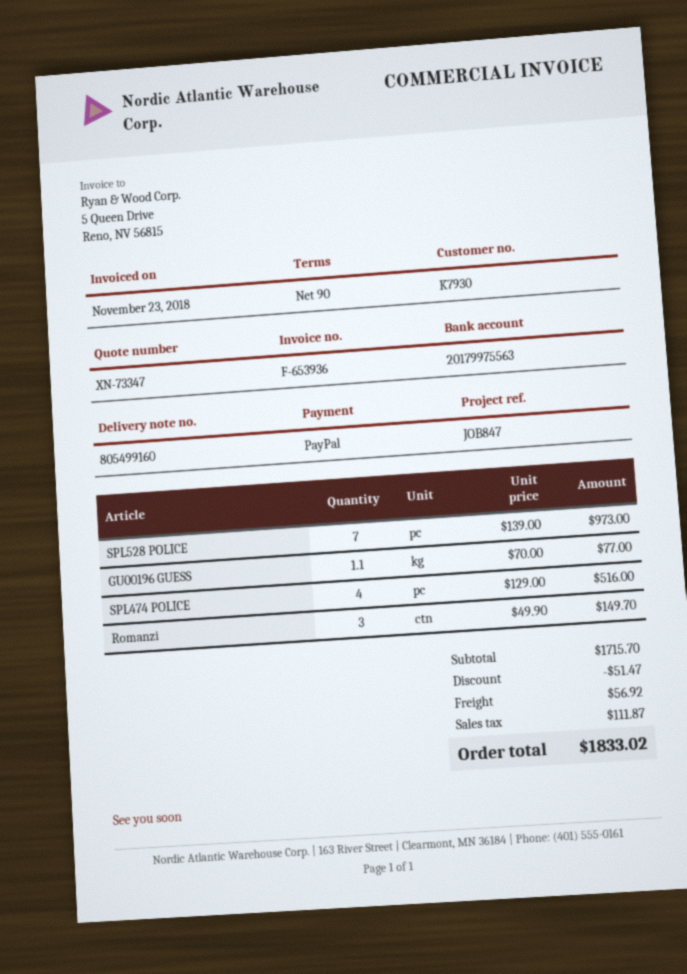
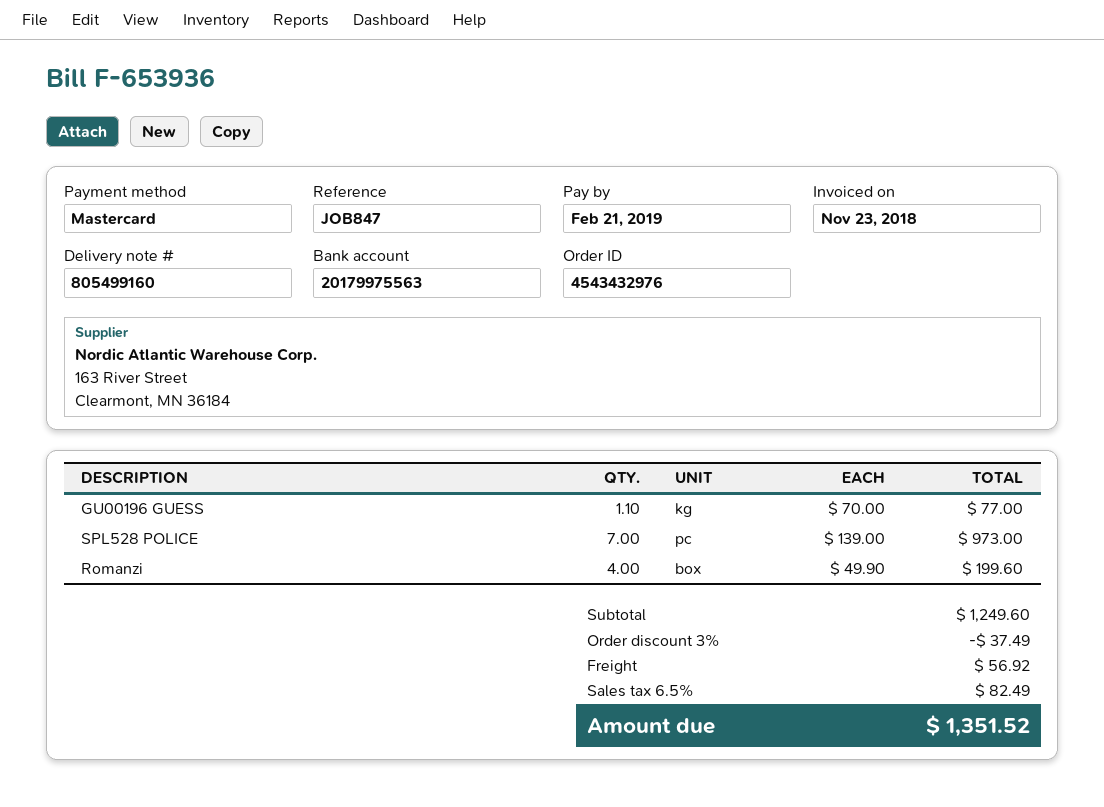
payment method: PayPal -> Mastercard
SPL474 POLICE: 4 x 129.00 = 516.00 -> none
Romanzi: 3 x 49.90 = 149.70 -> 4 x 49.90 = 199.60
subtotal: 1715.70 -> 1249.60
discount: 51.47 -> 37.49
tax: 111.87 -> 82.49
total: 1833.02 -> 1351.52

